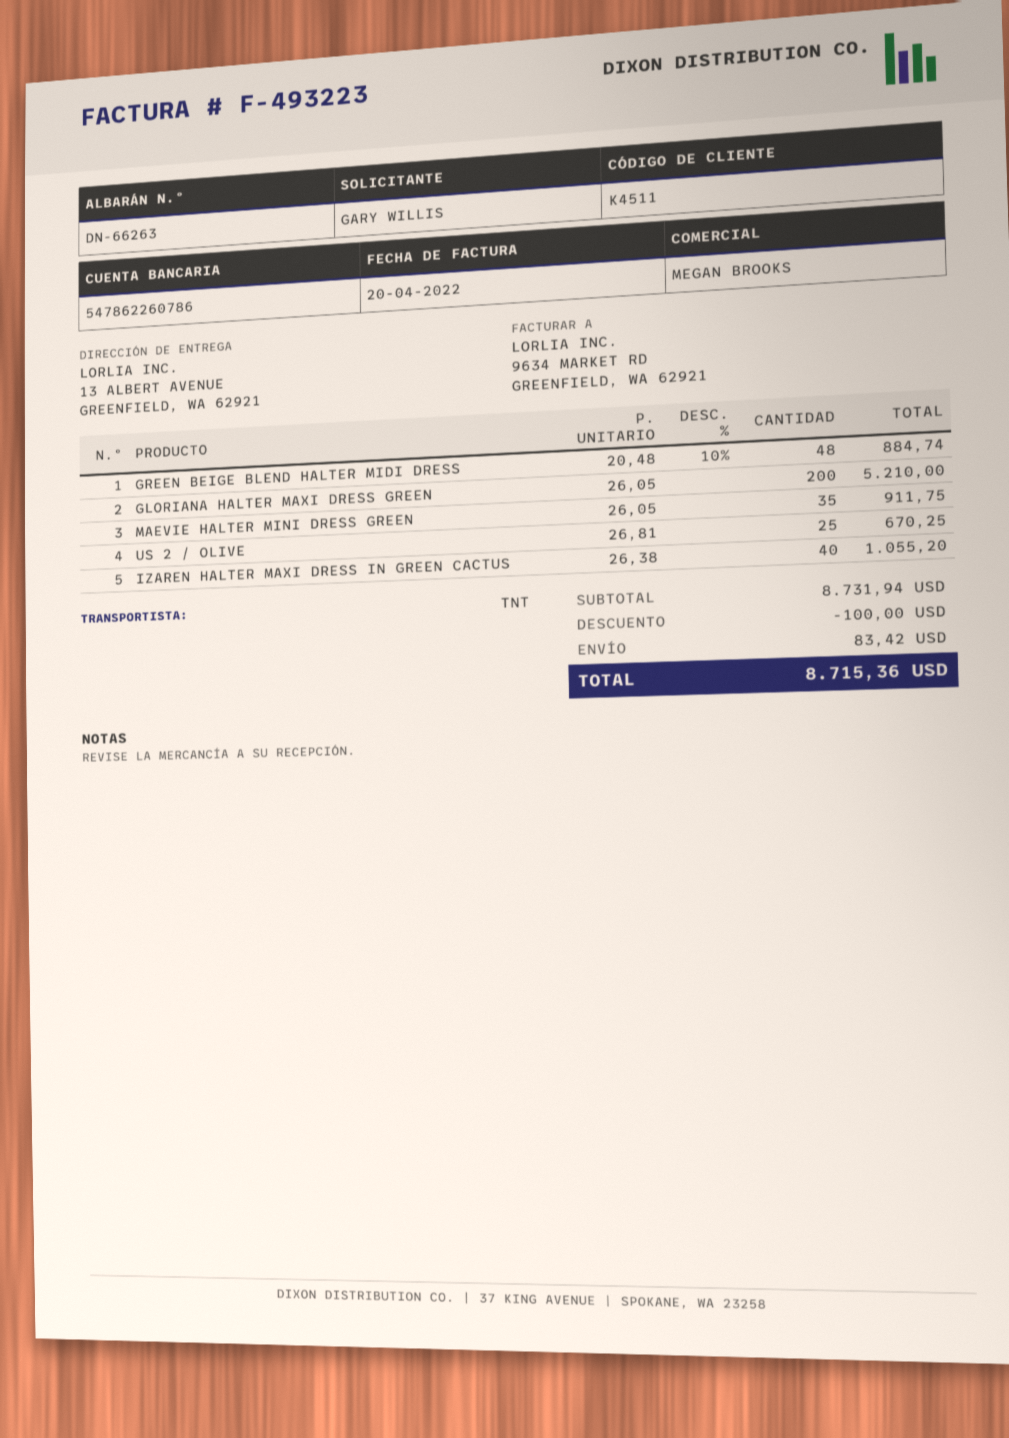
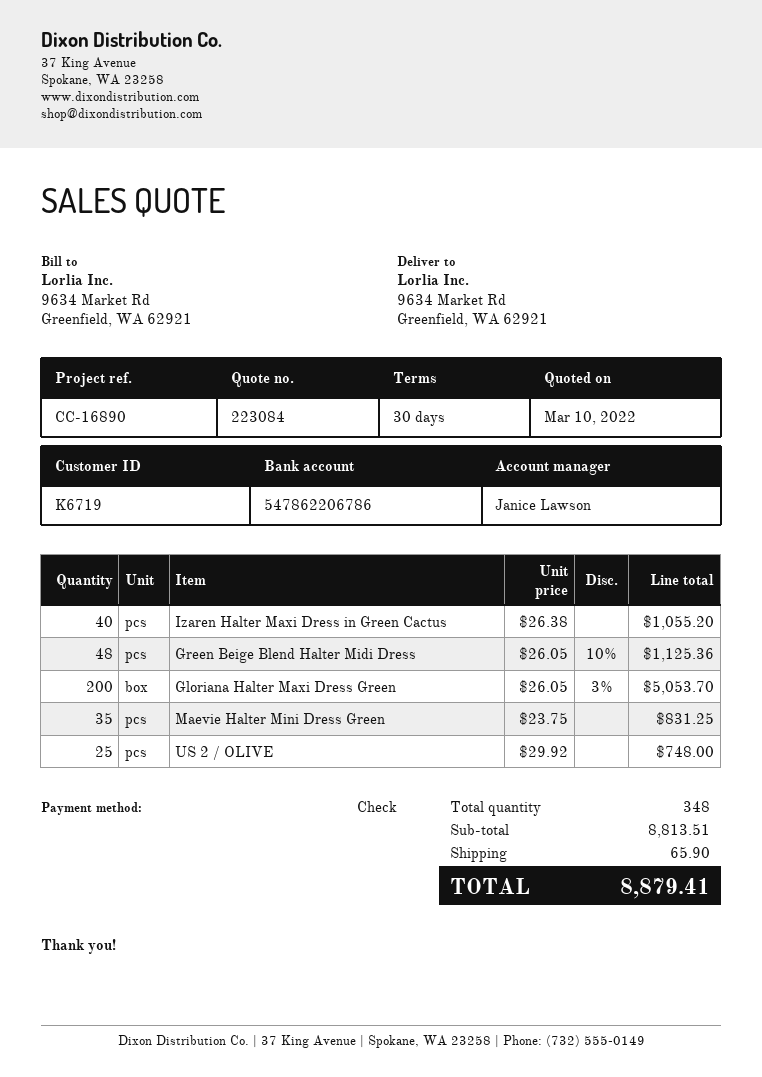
customer number: K4511 -> K6719
sales rep: MEGAN BROOKS -> Janice Lawson
bank account: 547862260786 -> 547862206786
ship to: 13 ALBERT AVENUE, GREENFIELD, WA 62921 -> 9634 Market Rd, Greenfield, WA 62921
GREEN BEIGE BLEND HALTER MIDI DRESS: 48 x 20.48 - 10% = 884.74 -> 48 x 26.05 - 10% = 1125.36
GLORIANA HALTER MAXI DRESS GREEN: 200 x 26.05 = 5210.00 -> 200 x 26.05 - 3% = 5053.70
MAEVIE HALTER MINI DRESS GREEN: 35 x 26.05 = 911.75 -> 35 x 23.75 = 831.25
US 2 / OLIVE: 25 x 26.81 = 670.25 -> 25 x 29.92 = 748.00
subtotal: 8731.94 -> 8813.51
discount: 100.00 -> none
shipping: 83.42 -> 65.90
total: 8715.36 -> 8879.41

